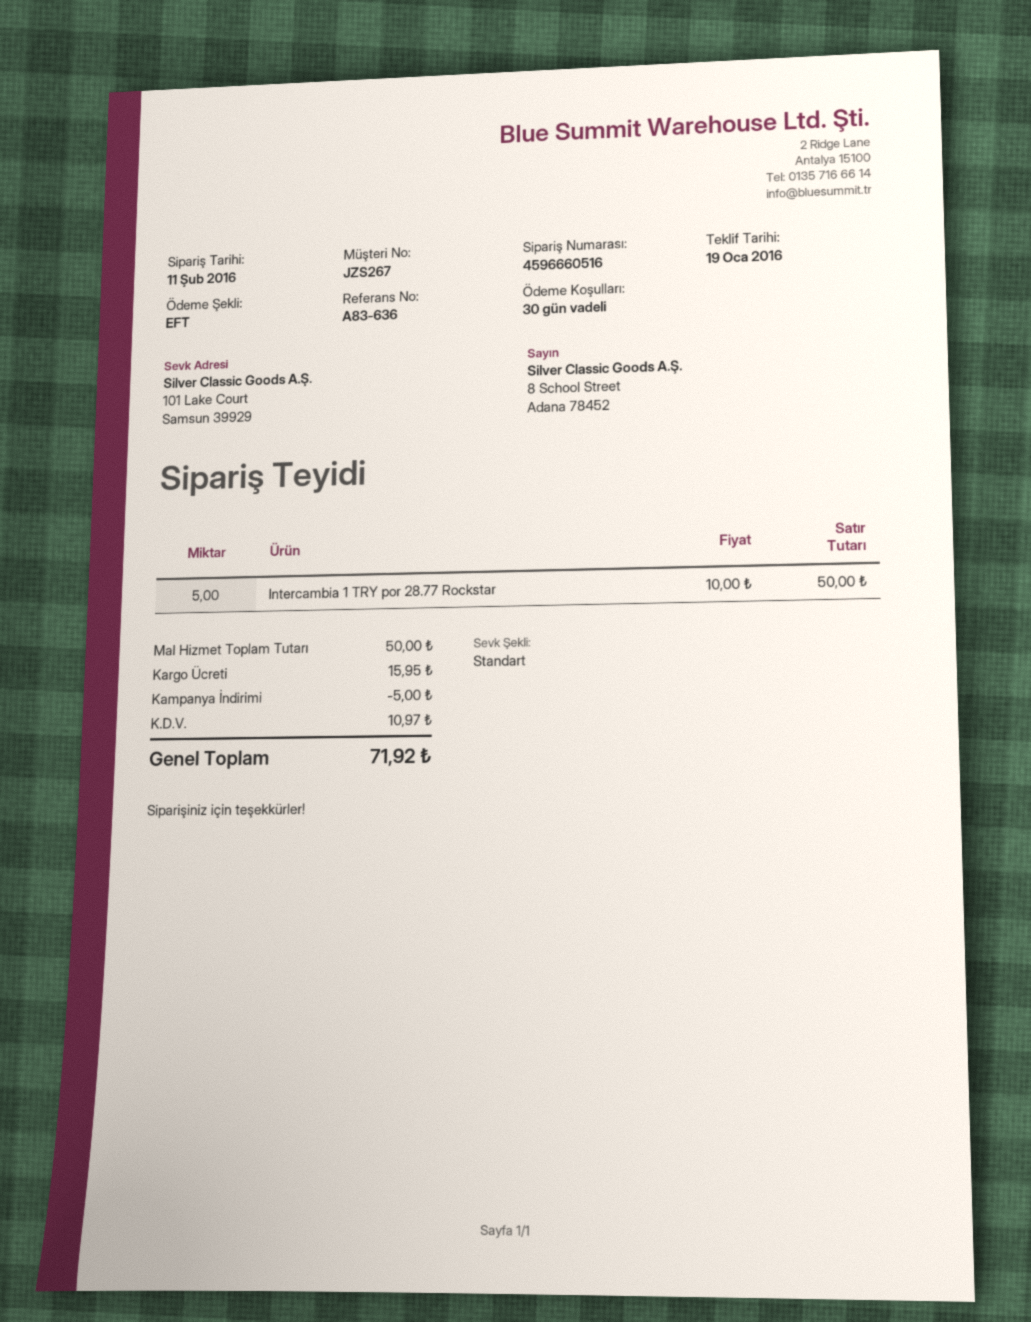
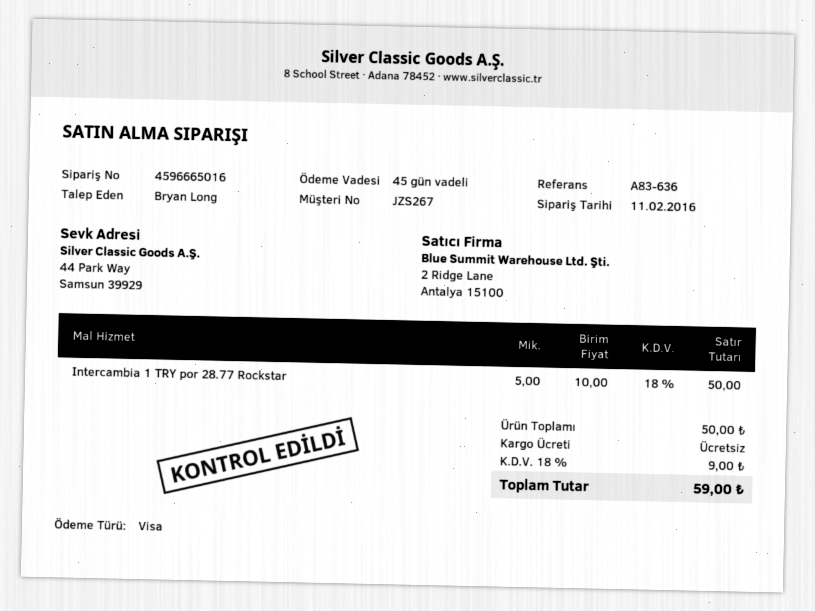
order number: 4596660516 -> 4596665016
payment terms: 30 days -> 45 days
payment method: bank transfer -> Visa
ship to: 101 Lake Court, Samsun 39929 -> 44 Park Way, Samsun 39929
discount: 5.00 -> none
shipping: 15.95 -> 0.00
tax: 10.97 -> 9.00
total: 71.92 -> 59.00

